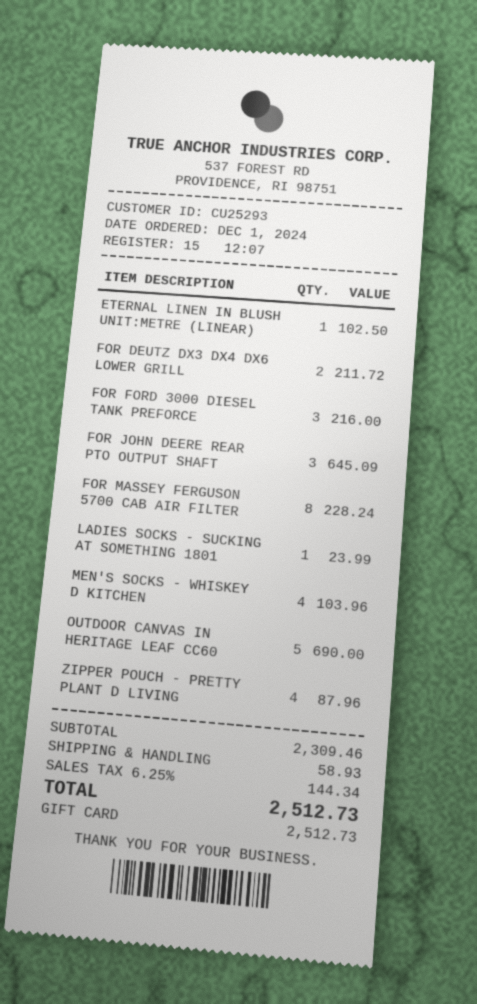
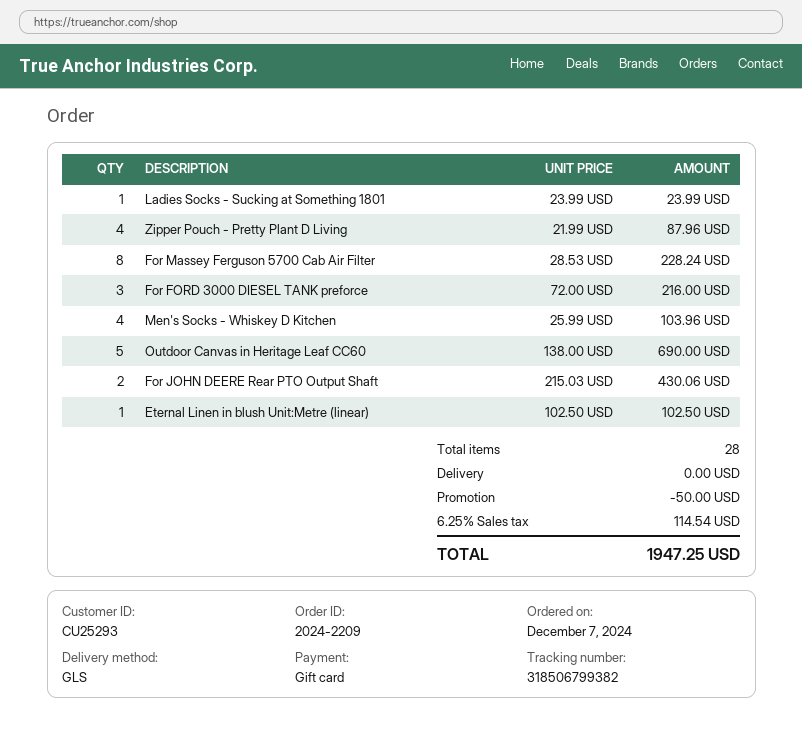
order date: 2024-12-01 -> 2024-12-07
FOR DEUTZ DX3 DX4 DX6 LOWER GRILL: 2 for 211.72 -> none
FOR JOHN DEERE REAR PTO OUTPUT SHAFT: 3 for 645.09 -> 2 for 430.06
discount: none -> 50.00
shipping: 58.93 -> 0.00
tax: 6.25% = 144.34 -> 6.25% = 114.54
total: 2512.73 -> 1947.25

